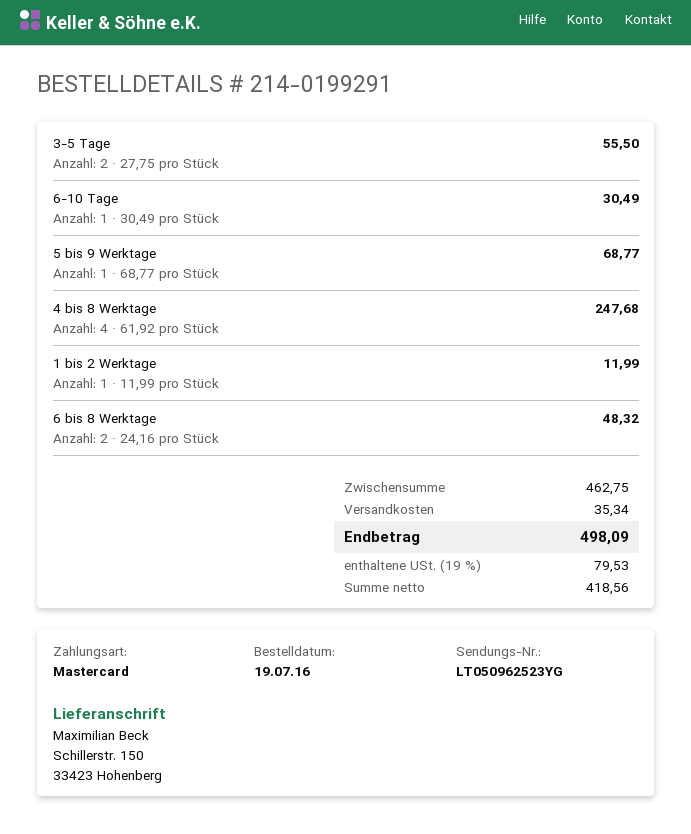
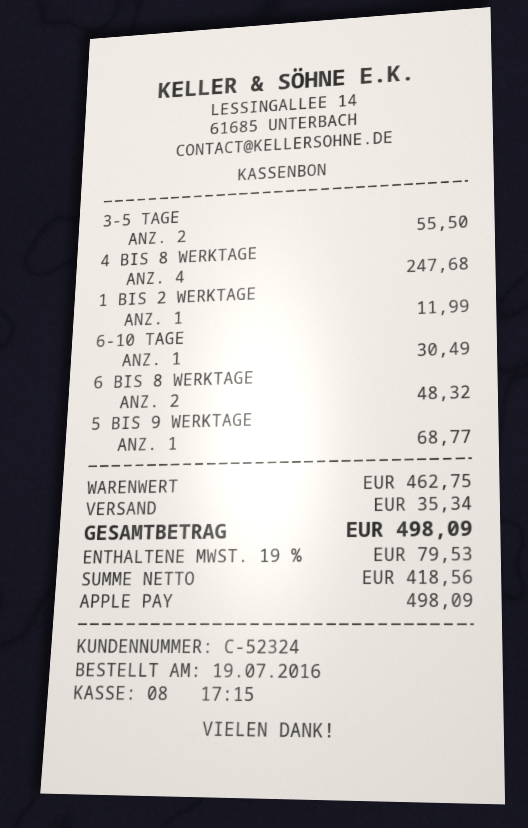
payment method: Mastercard -> Apple Pay

